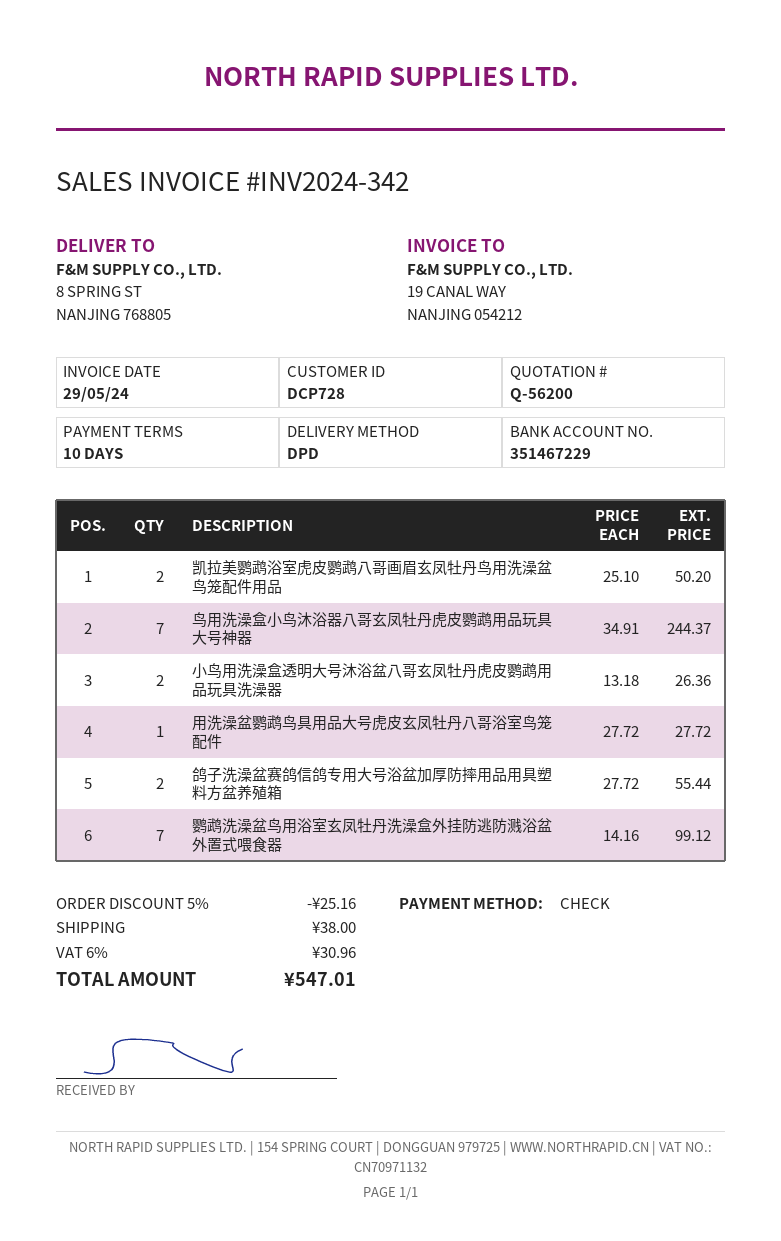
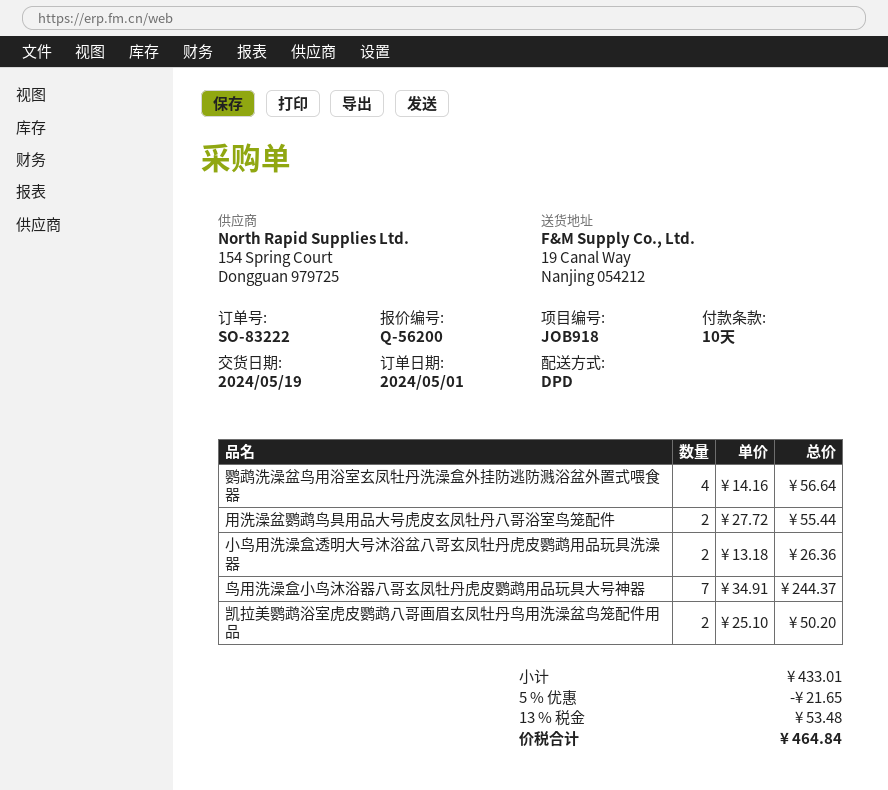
ship to: 8 SPRING ST, NANJING 768805 -> 19 Canal Way, Nanjing 054212
用洗澡盆鹦鹉鸟具用品大号虎皮玄凤牡丹八哥浴室鸟笼配件: 1 x 27.72 = 27.72 -> 2 x 27.72 = 55.44
鸽子洗澡盆赛鸽信鸽专用大号浴盆加厚防摔用品用具塑料方盆养殖箱: 2 x 27.72 = 55.44 -> none
鹦鹉洗澡盆鸟用浴室玄凤牡丹洗澡盒外挂防逃防溅浴盆外置式喂食器: 7 x 14.16 = 99.12 -> 4 x 14.16 = 56.64
discount: 5% = 25.16 -> 5% = 21.65
shipping: 38.00 -> none
tax: 6% = 30.96 -> 13% = 53.48
total: 547.01 -> 464.84

